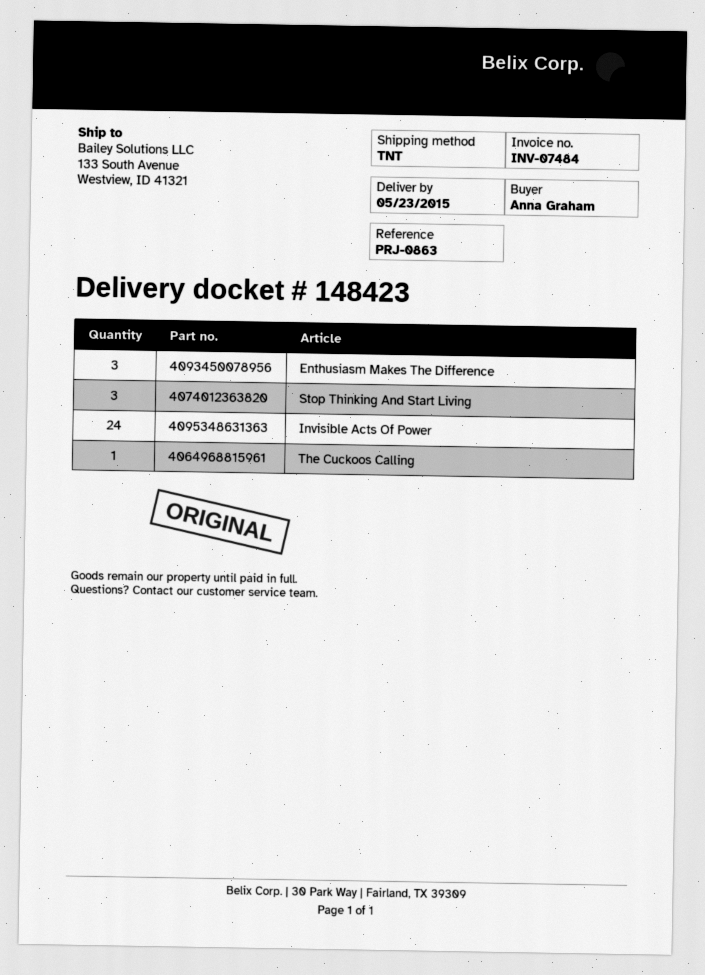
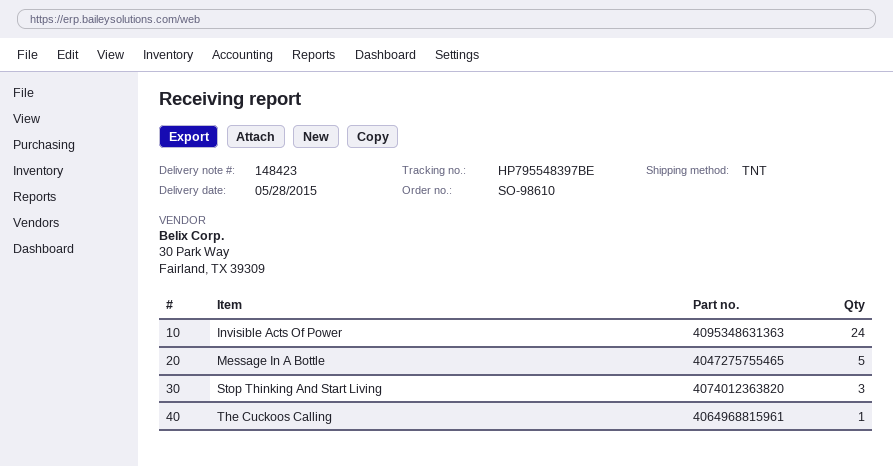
delivery date: 2015-05-23 -> 2015-05-28
Enthusiasm Makes The Difference: 3 -> none
Message In A Bottle: none -> 5

